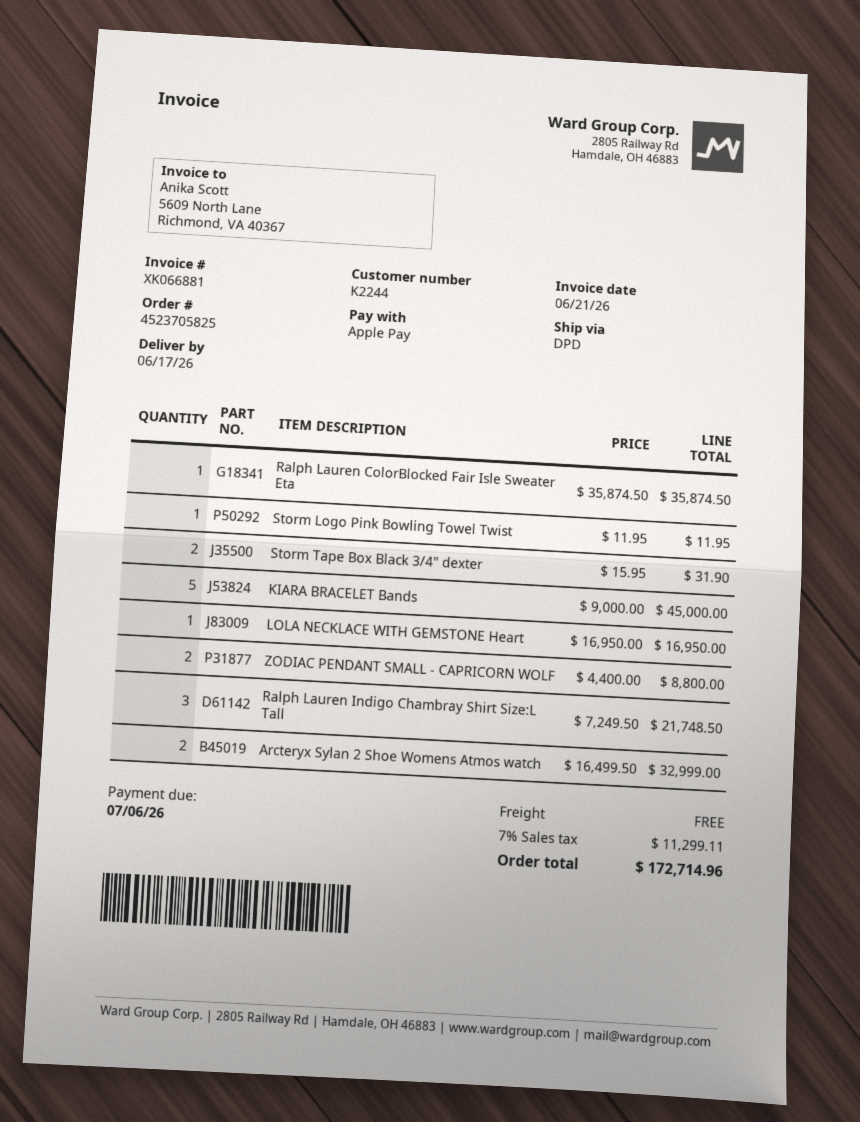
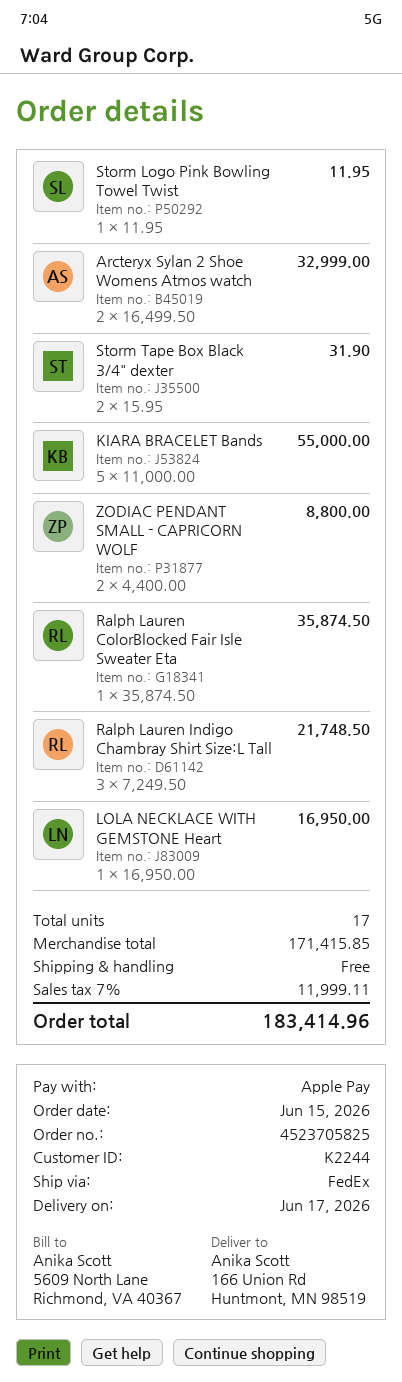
shipping method: DPD -> FedEx
KIARA BRACELET Bands: 5 x 9000.00 = 45000.00 -> 5 x 11000.00 = 55000.00
tax: 7% = 11299.11 -> 7% = 11999.11
total: 172714.96 -> 183414.96

